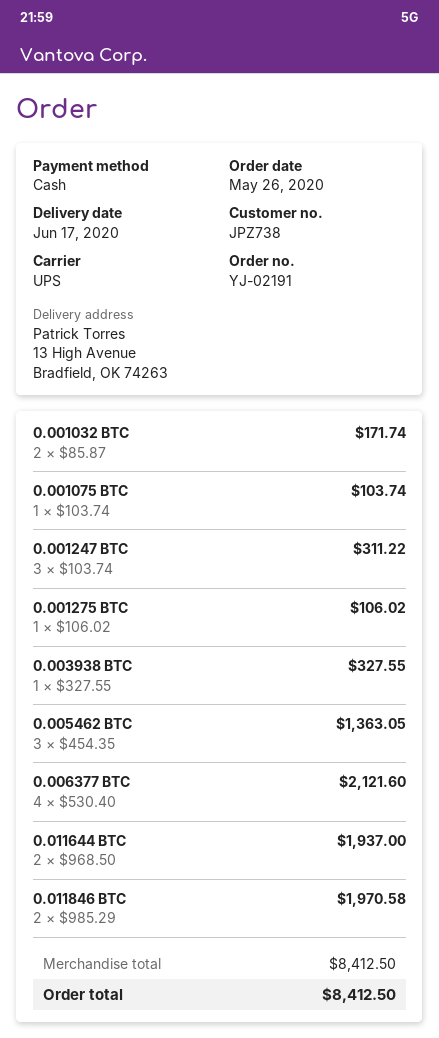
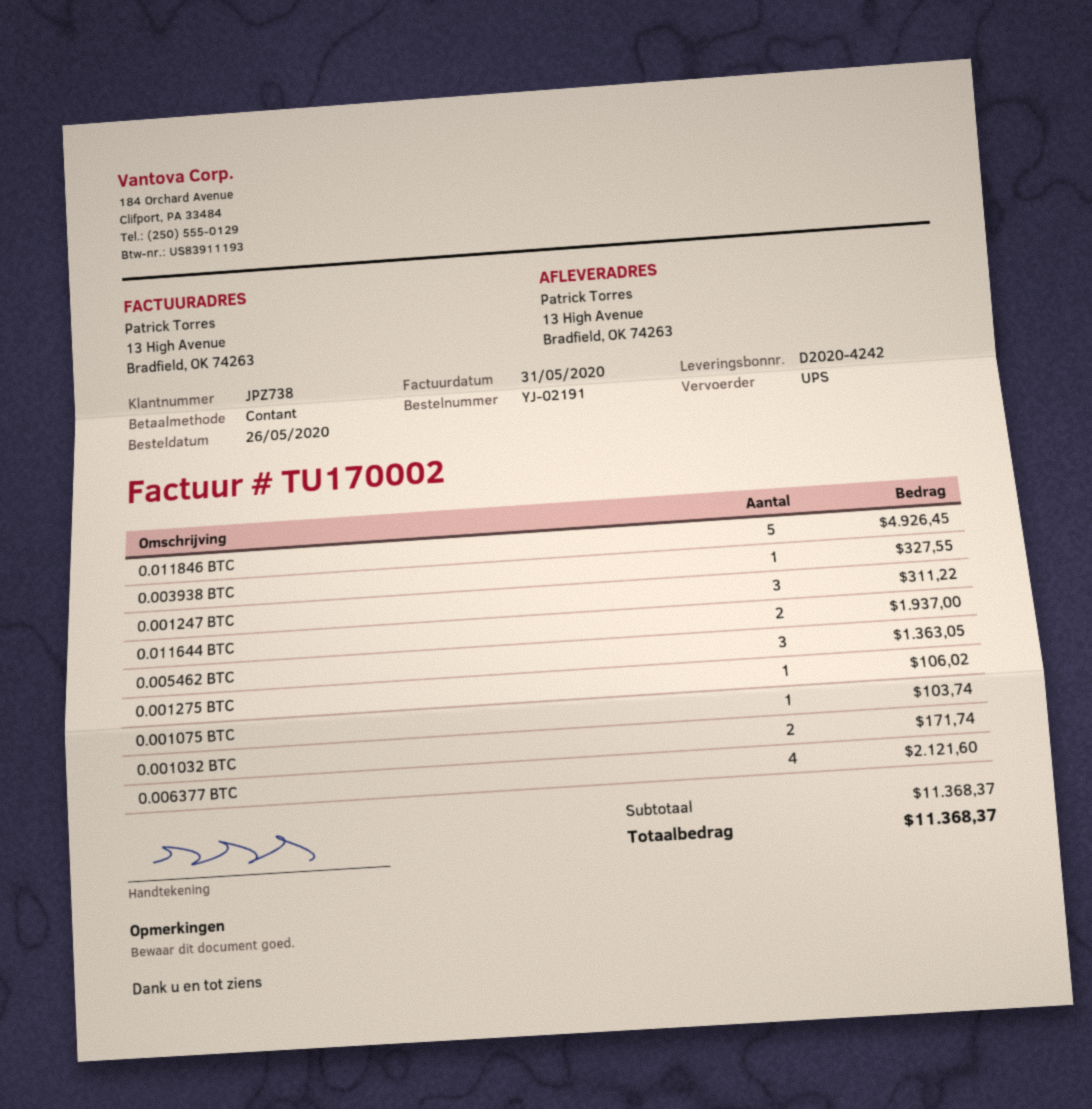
0.011846 BTC: 2 for 1970.58 -> 5 for 4926.45
subtotal: 8412.50 -> 11368.37
total: 8412.50 -> 11368.37

